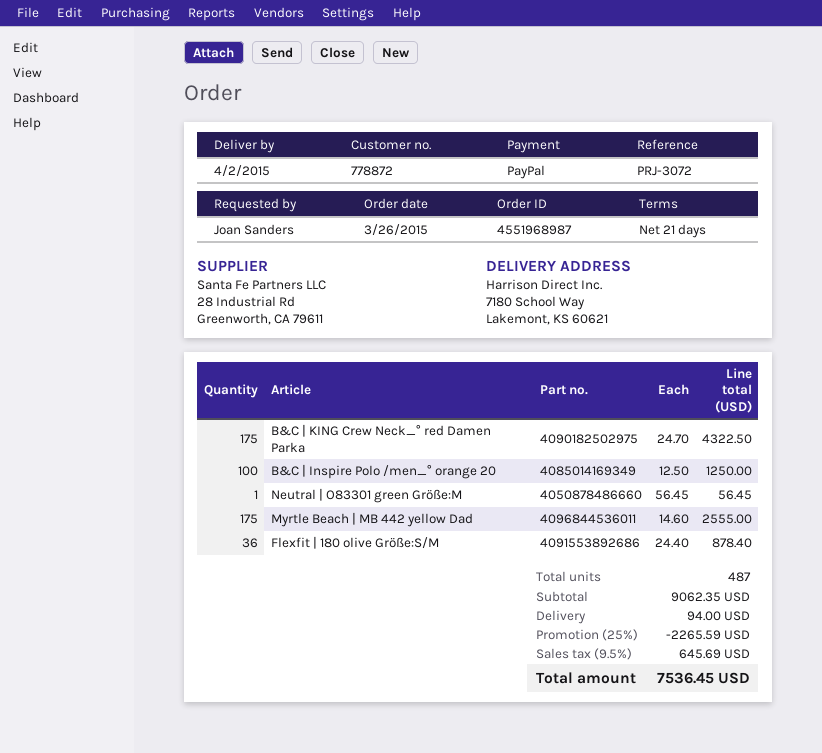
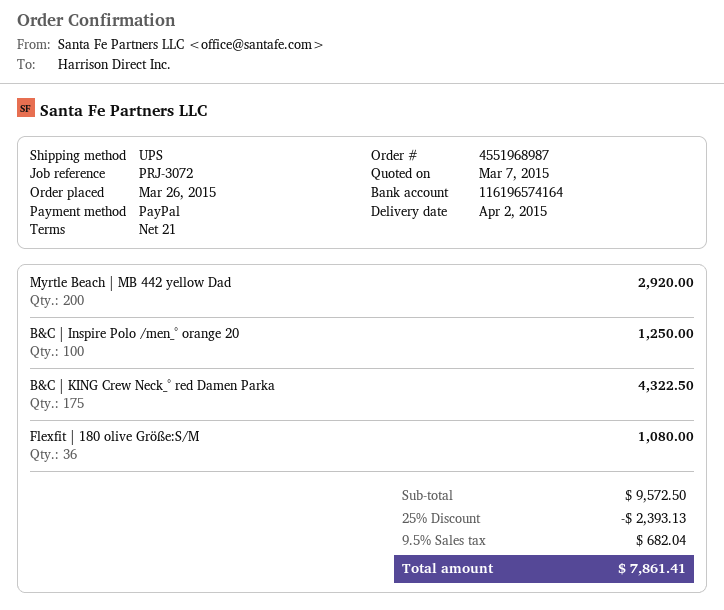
Neutral | O83301 green Größe:M: 1 for 56.45 -> none
Myrtle Beach | MB 442 yellow Dad: 175 for 2555.00 -> 200 for 2920.00
Flexfit | 180 olive Größe:S/M: 36 for 878.40 -> 36 for 1080.00
subtotal: 9062.35 -> 9572.50
discount: 25% = 2265.59 -> 25% = 2393.13
shipping: 94.00 -> none
tax: 9.5% = 645.69 -> 9.5% = 682.04
total: 7536.45 -> 7861.41

